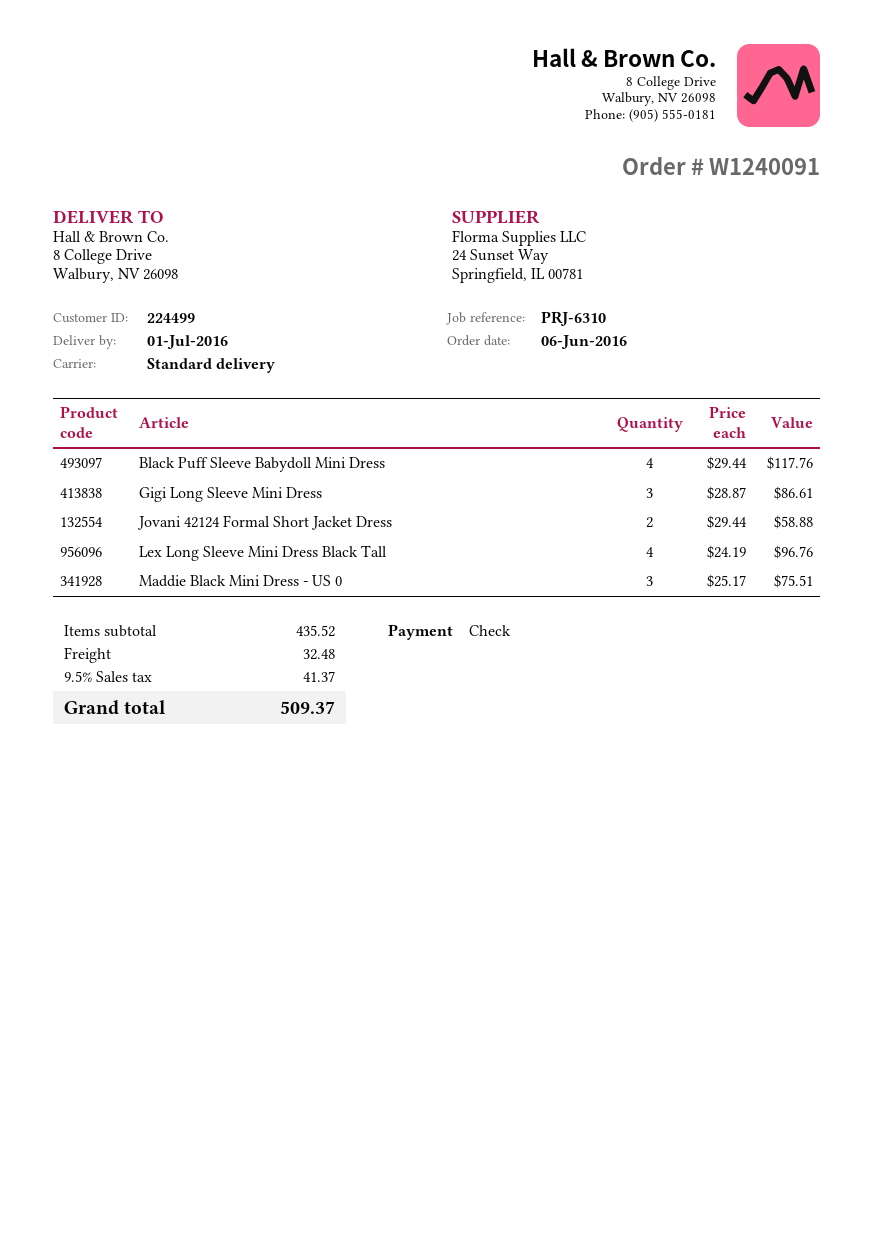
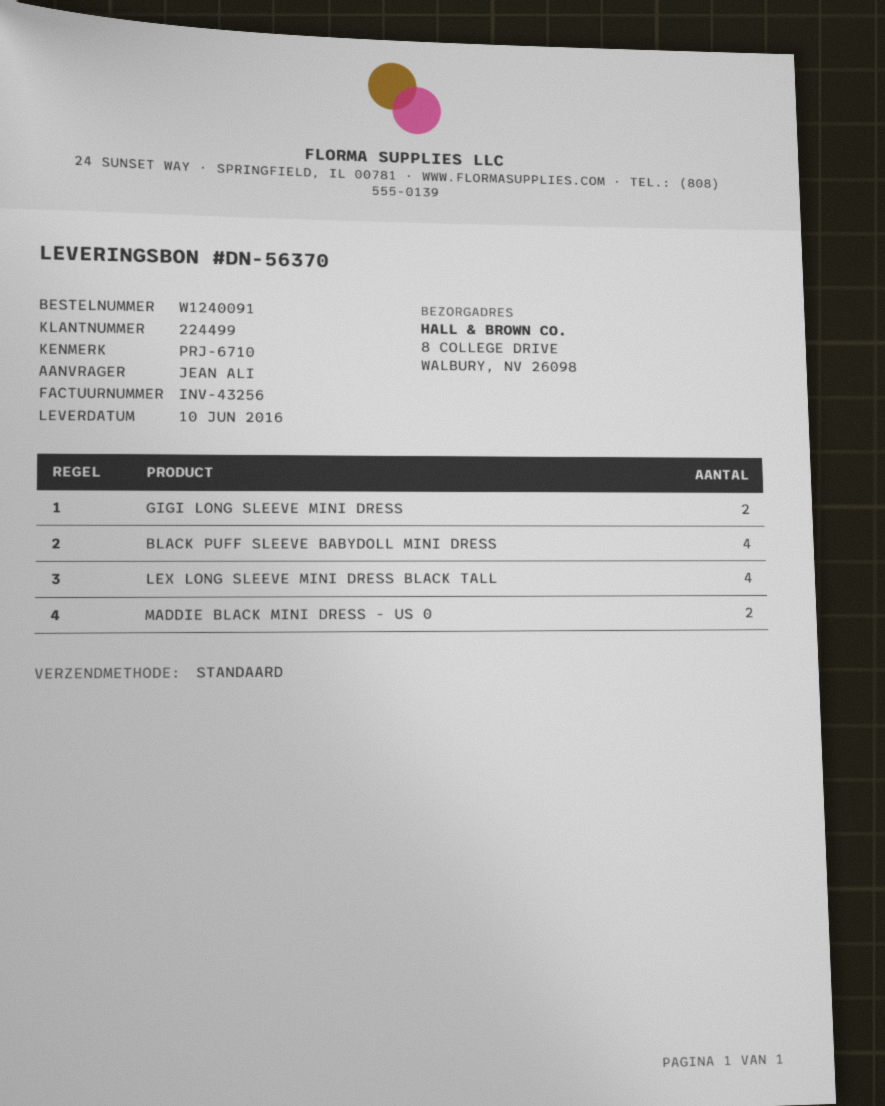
delivery date: 2016-07-01 -> 2016-06-10
reference: PRJ-6310 -> PRJ-6710
Gigi Long Sleeve Mini Dress: 3 -> 2
Jovani 42124 Formal Short Jacket Dress: 2 -> none
Maddie Black Mini Dress - US 0: 3 -> 2

